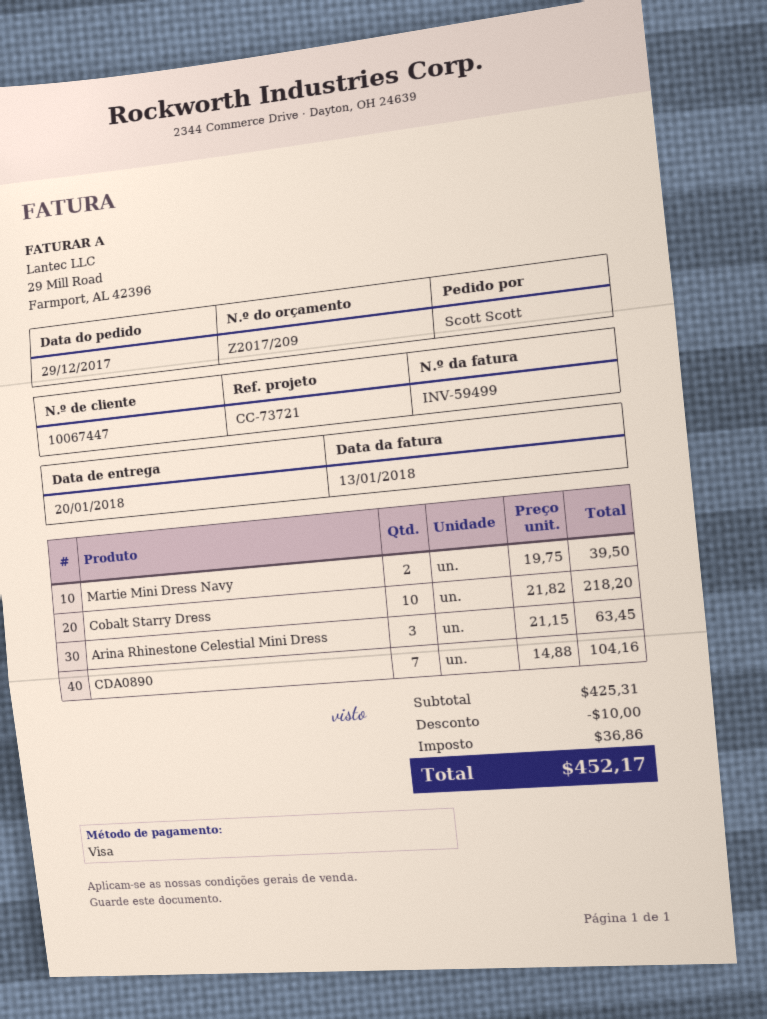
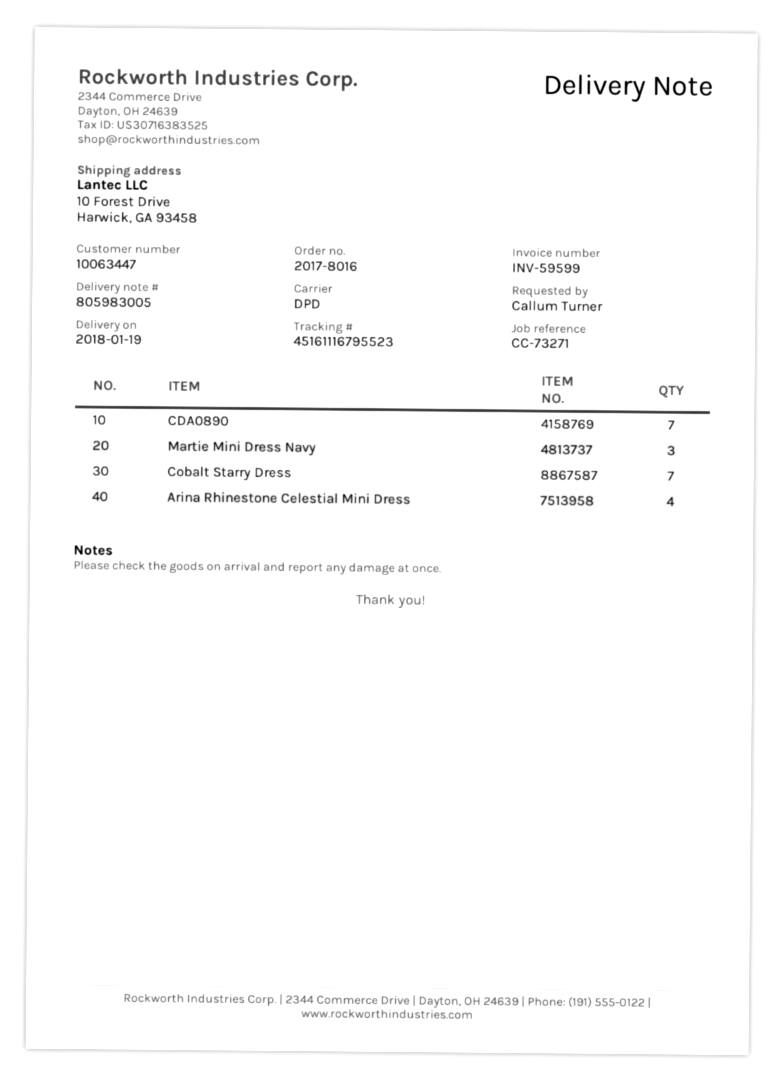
delivery date: 2018-01-20 -> 2018-01-19
invoice number: INV-59499 -> INV-59599
customer number: 10067447 -> 10063447
reference: CC-73721 -> CC-73271
ordered by: Scott Scott -> Callum Turner
Martie Mini Dress Navy: 2 -> 3
Cobalt Starry Dress: 10 -> 7
Arina Rhinestone Celestial Mini Dress: 3 -> 4

